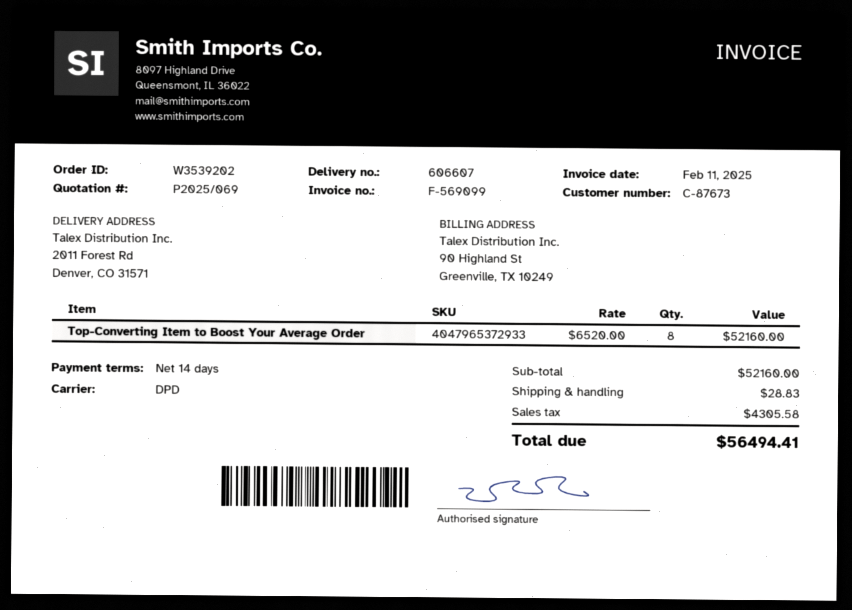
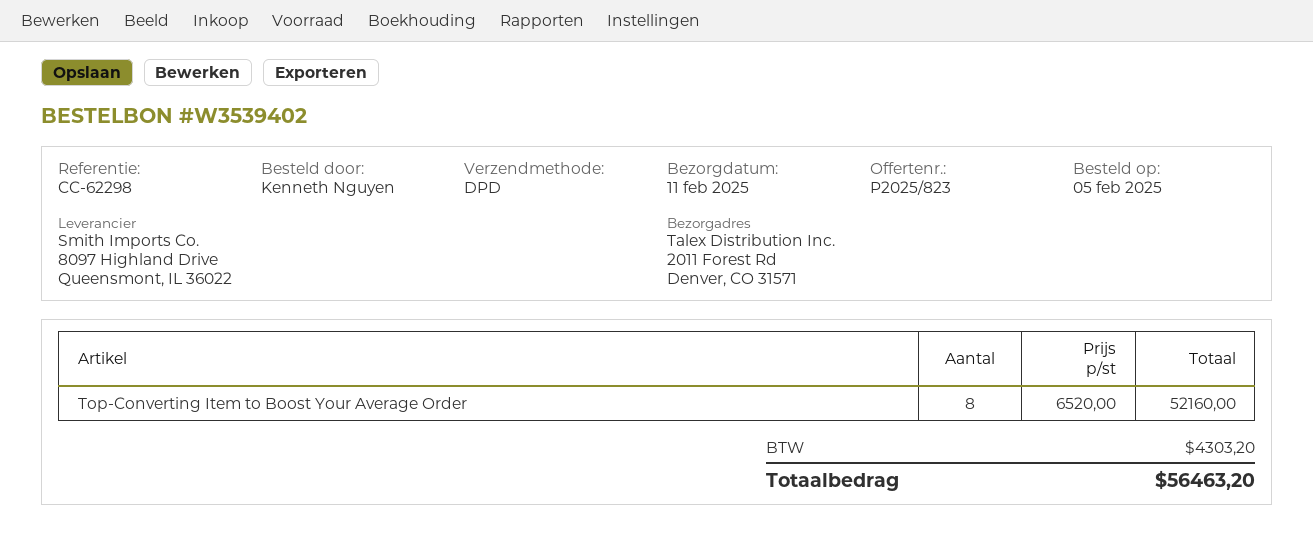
quote number: P2025/069 -> P2025/823
order number: W3539202 -> W3539402
shipping: 28.83 -> none
tax: 4305.58 -> 4303.20
total: 56494.41 -> 56463.20

